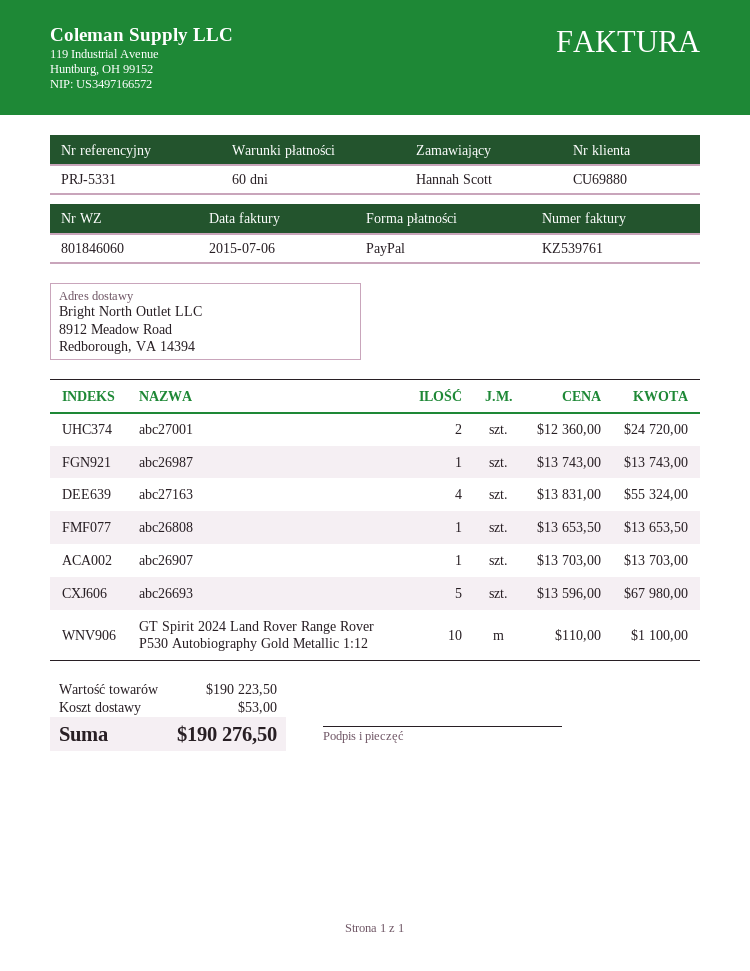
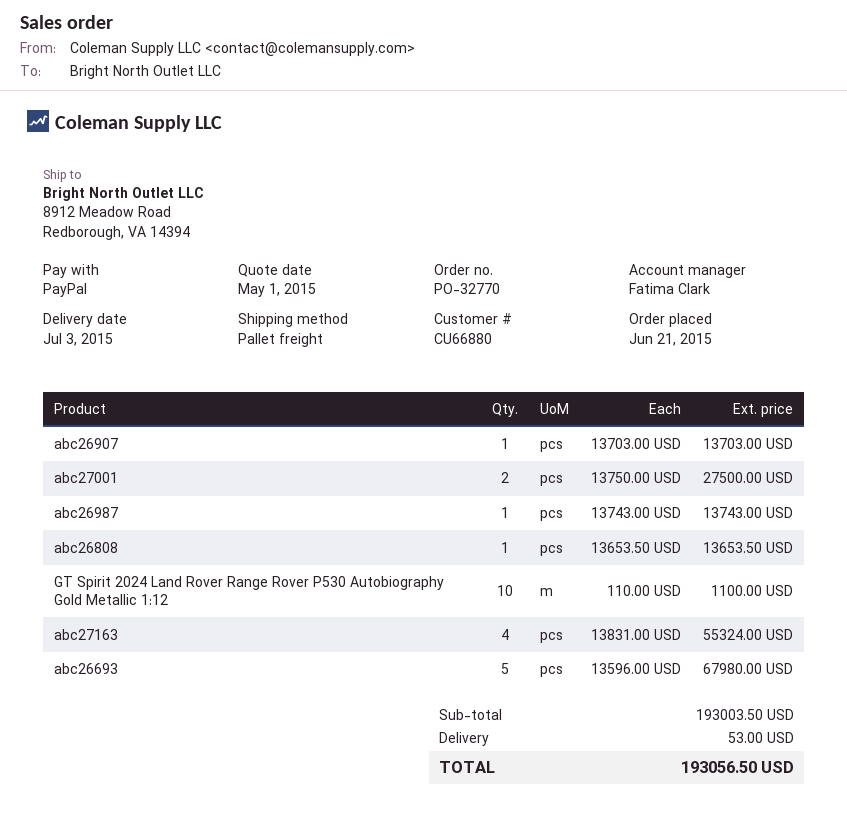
customer number: CU69880 -> CU66880
abc27001: 2 x 12360.00 = 24720.00 -> 2 x 13750.00 = 27500.00
subtotal: 190223.50 -> 193003.50
total: 190276.50 -> 193056.50

